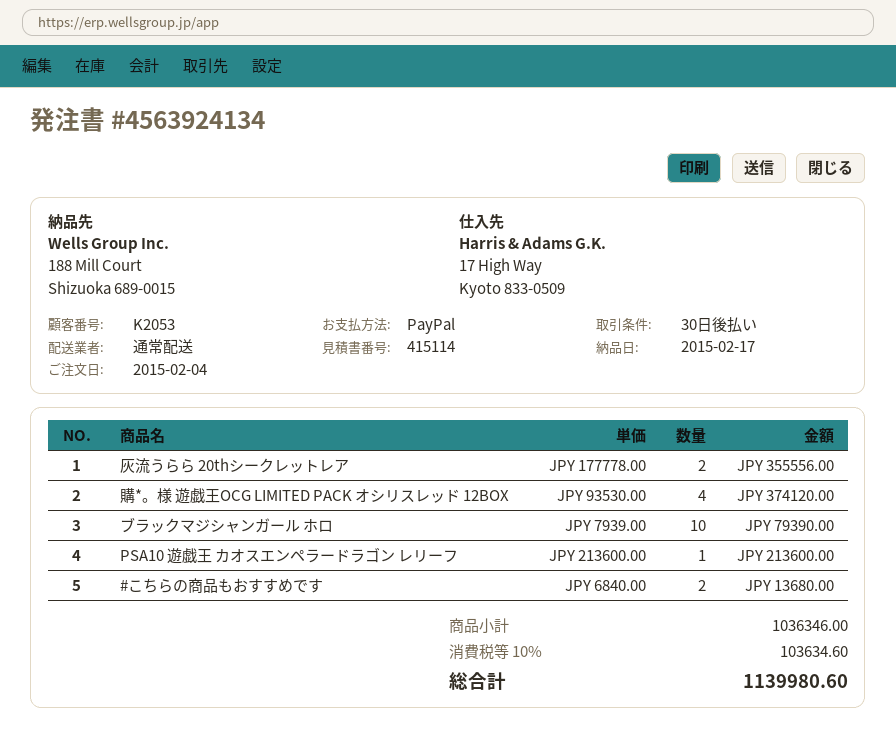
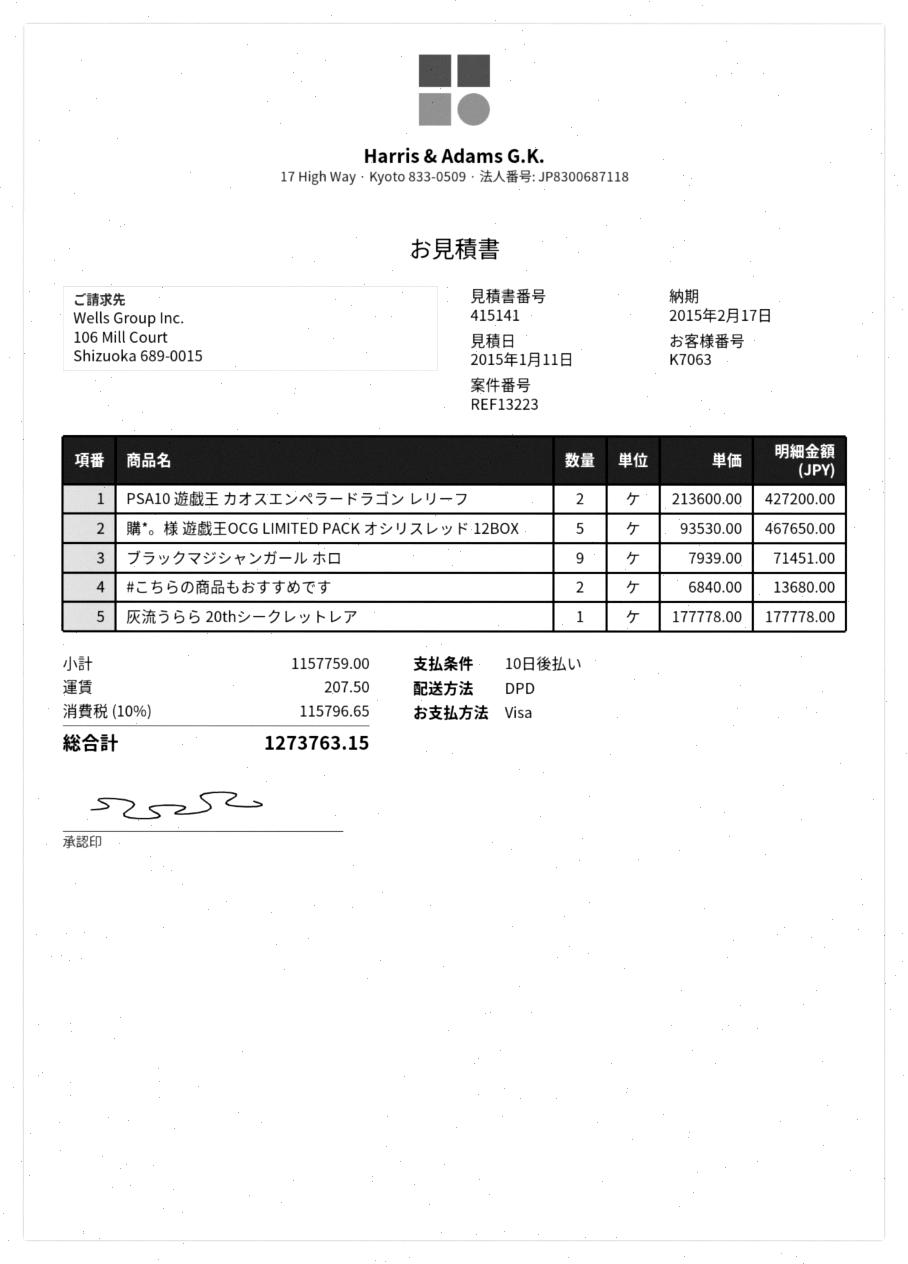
quote number: 415114 -> 415141
payment terms: 30 days -> 10 days
customer number: K2053 -> K7063
payment method: PayPal -> Visa
shipping method: standard -> DPD
灰流うらら 20thシークレットレア: 2 x 177778.00 = 355556.00 -> 1 x 177778.00 = 177778.00
購*。様 遊戯王OCG LIMITED PACK オシリスレッド 12BOX: 4 x 93530.00 = 374120.00 -> 5 x 93530.00 = 467650.00
ブラックマジシャンガール ホロ: 10 x 7939.00 = 79390.00 -> 9 x 7939.00 = 71451.00
PSA10 遊戯王 カオスエンペラードラゴン レリーフ: 1 x 213600.00 = 213600.00 -> 2 x 213600.00 = 427200.00
subtotal: 1036346.00 -> 1157759.00
shipping: none -> 207.50
tax: 10% = 103634.60 -> 10% = 115796.65
total: 1139980.60 -> 1273763.15

